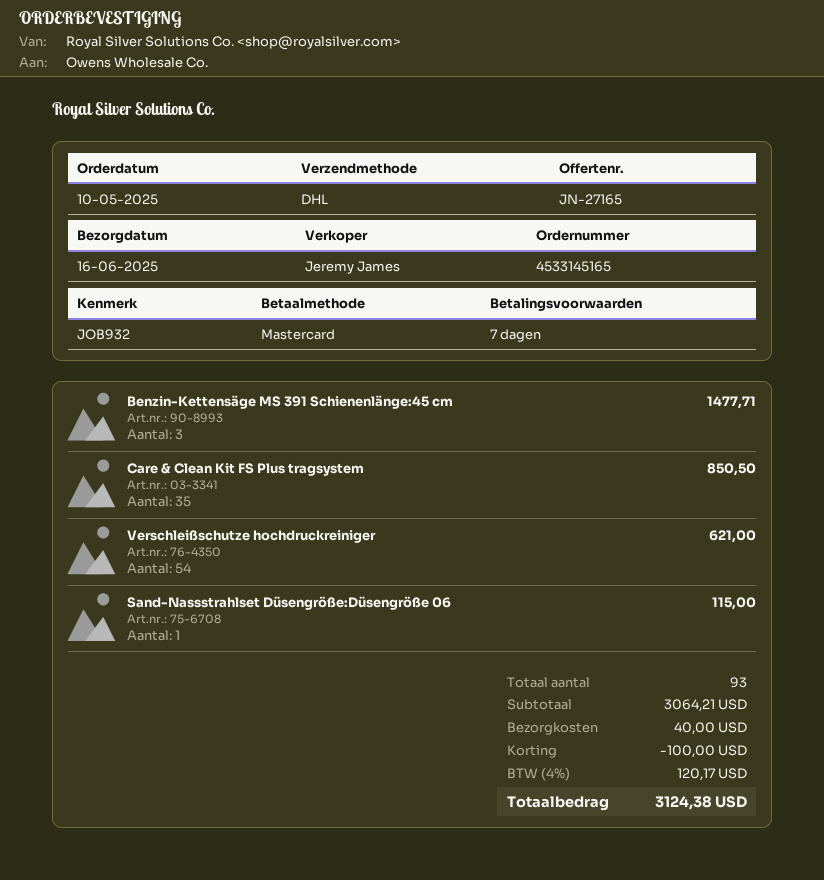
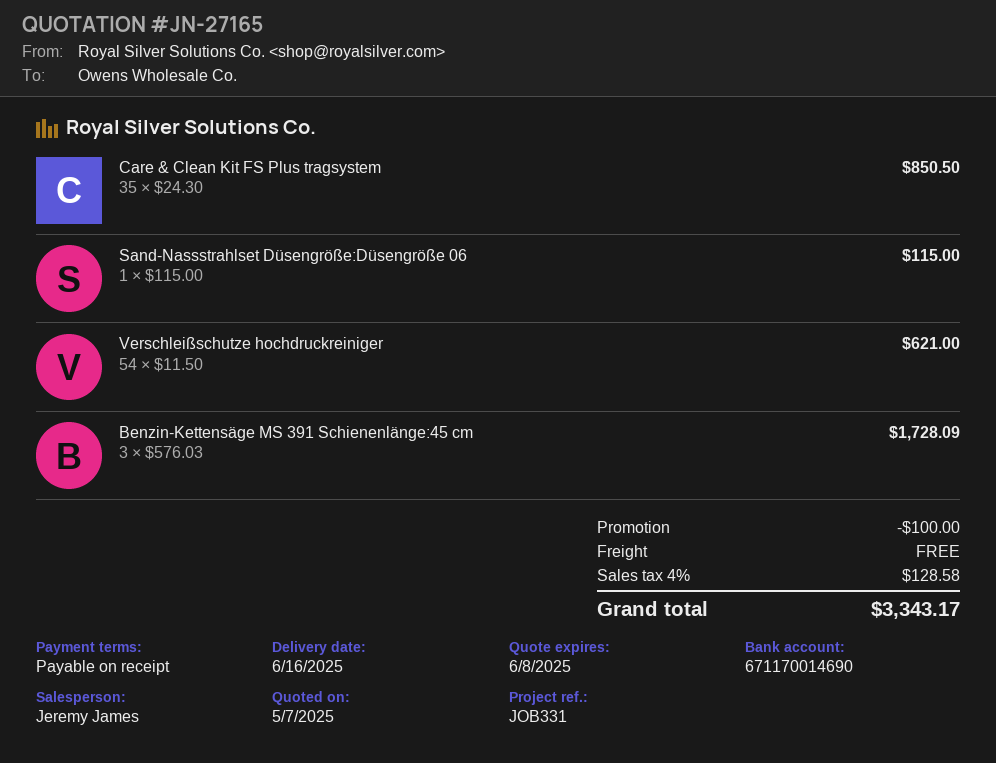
payment terms: 7 days -> on receipt
reference: JOB932 -> JOB331
Benzin-Kettensäge MS 391 Schienenlänge:45 cm: 3 for 1477.71 -> 3 for 1728.09
shipping: 40.00 -> 0.00
tax: 4% = 120.17 -> 4% = 128.58
total: 3124.38 -> 3343.17

